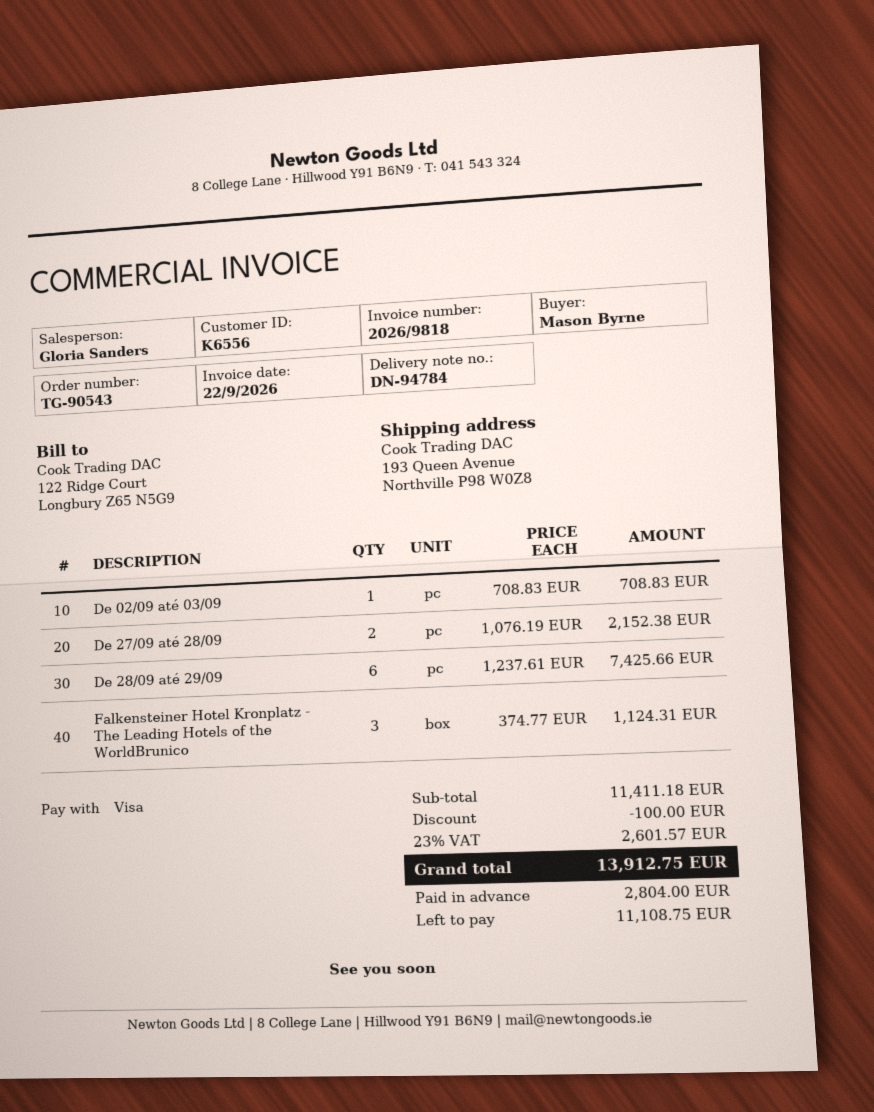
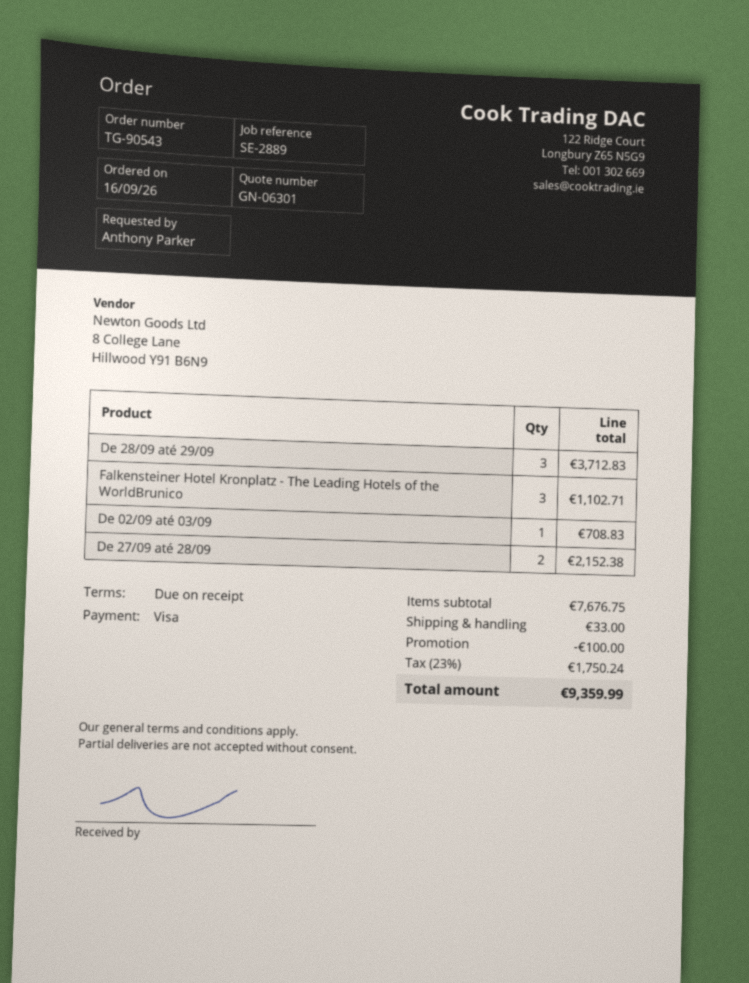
ordered by: Mason Byrne -> Anthony Parker
De 28/09 até 29/09: 6 for 7425.66 -> 3 for 3712.83
Falkensteiner Hotel Kronplatz - The Leading Hotels of the WorldBrunico: 3 for 1124.31 -> 3 for 1102.71
subtotal: 11411.18 -> 7676.75
shipping: none -> 33.00
tax: 23% = 2601.57 -> 23% = 1750.24
total: 13912.75 -> 9359.99

